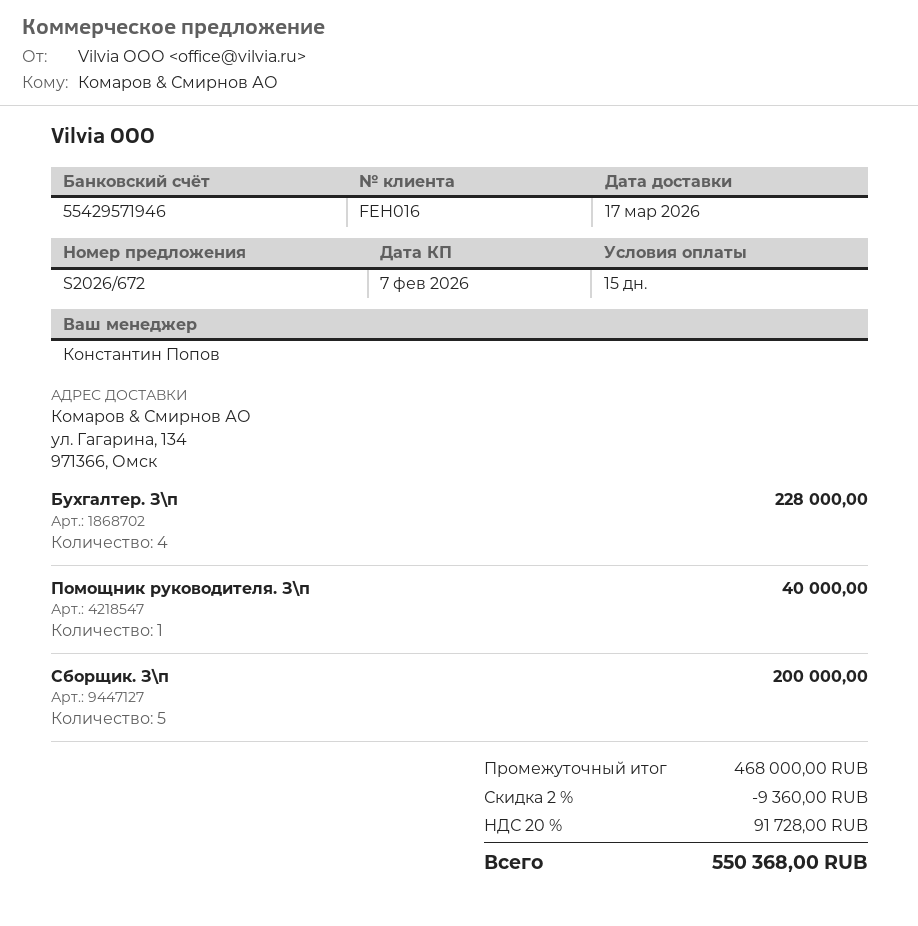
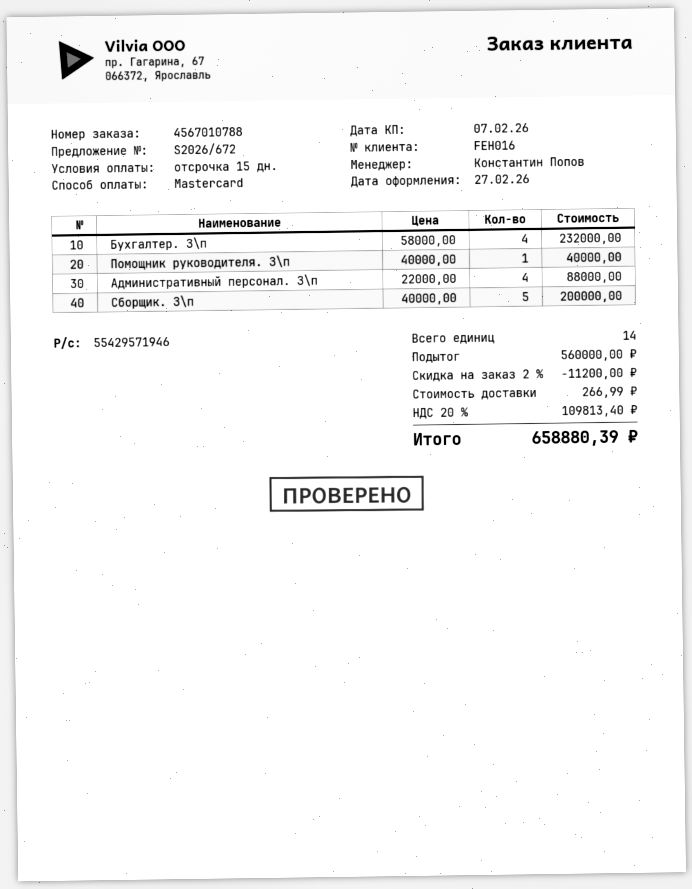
Бухгалтер. З\п: 4 for 228000.00 -> 4 for 232000.00
Административный персонал. З\п: none -> 4 for 88000.00
subtotal: 468000.00 -> 560000.00
discount: 2% = 9360.00 -> 2% = 11200.00
shipping: none -> 266.99
tax: 20% = 91728.00 -> 20% = 109813.40
total: 550368.00 -> 658880.39

